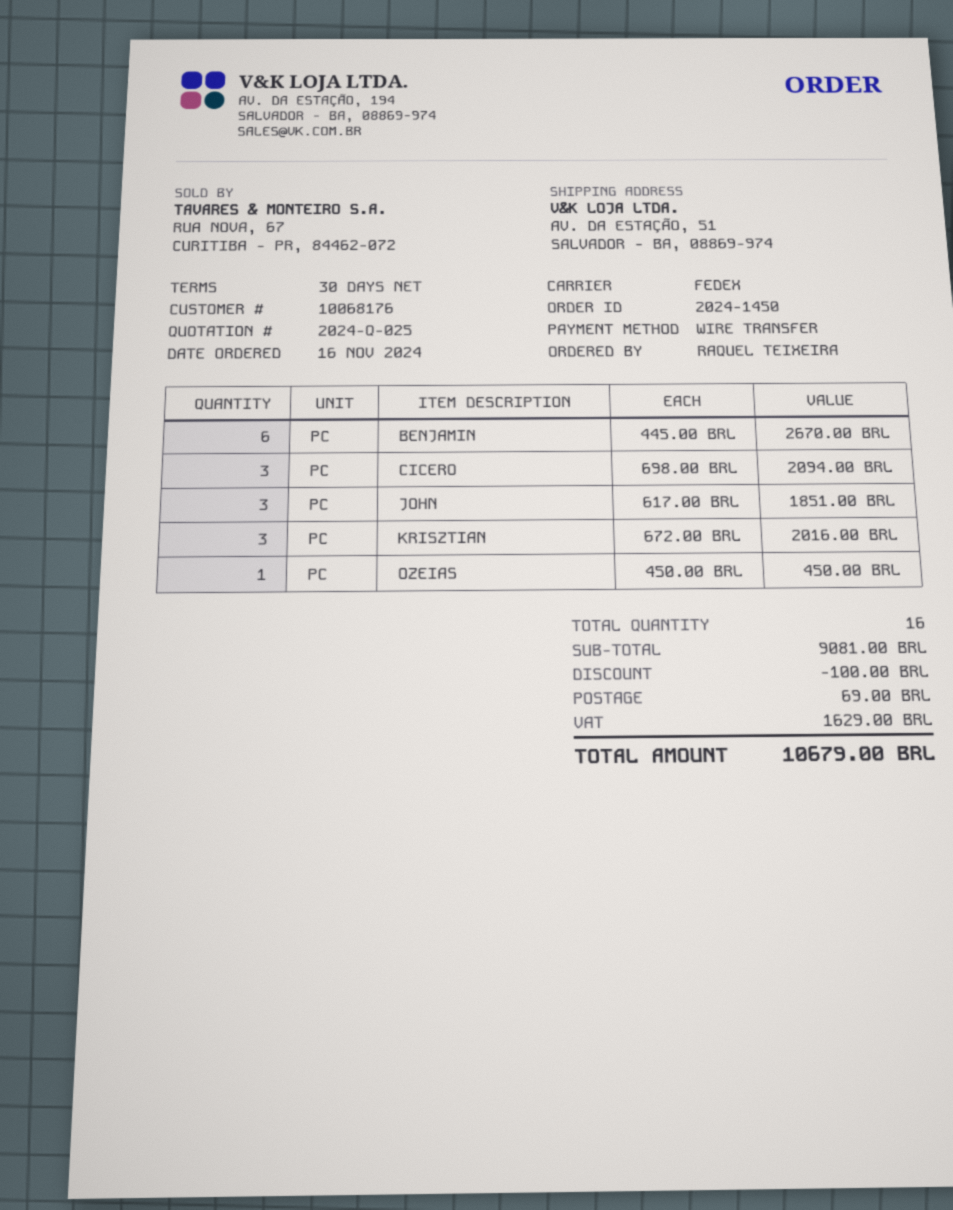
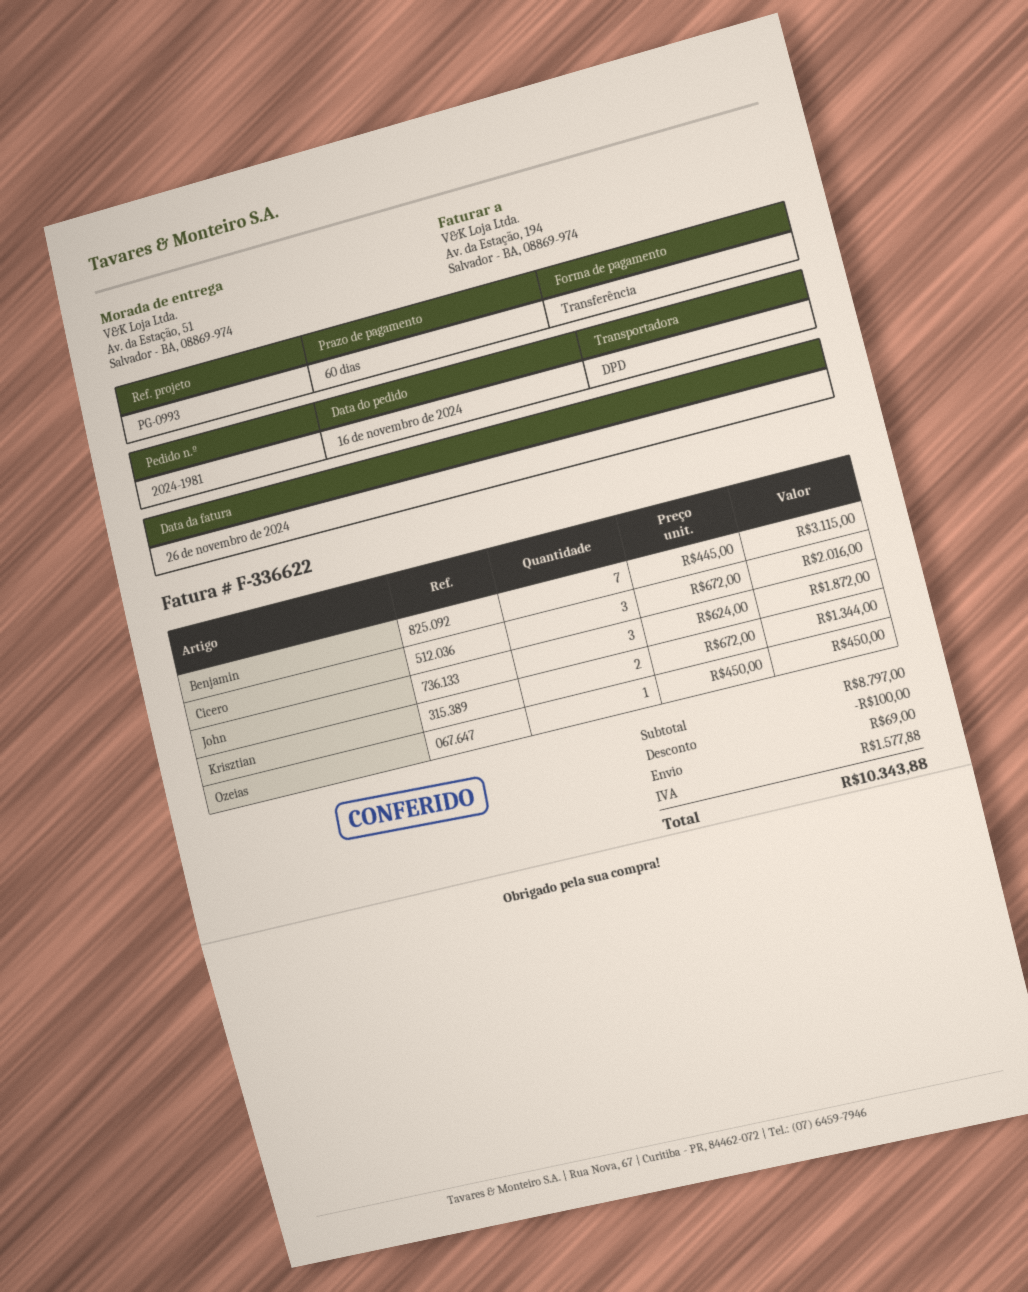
order number: 2024-1450 -> 2024-1981
payment terms: 30 days -> 60 days
shipping method: FedEx -> DPD
BENJAMIN: 6 x 445.00 = 2670.00 -> 7 x 445.00 = 3115.00
CICERO: 3 x 698.00 = 2094.00 -> 3 x 672.00 = 2016.00
JOHN: 3 x 617.00 = 1851.00 -> 3 x 624.00 = 1872.00
KRISZTIAN: 3 x 672.00 = 2016.00 -> 2 x 672.00 = 1344.00
subtotal: 9081.00 -> 8797.00
tax: 1629.00 -> 1577.88
total: 10679.00 -> 10343.88

